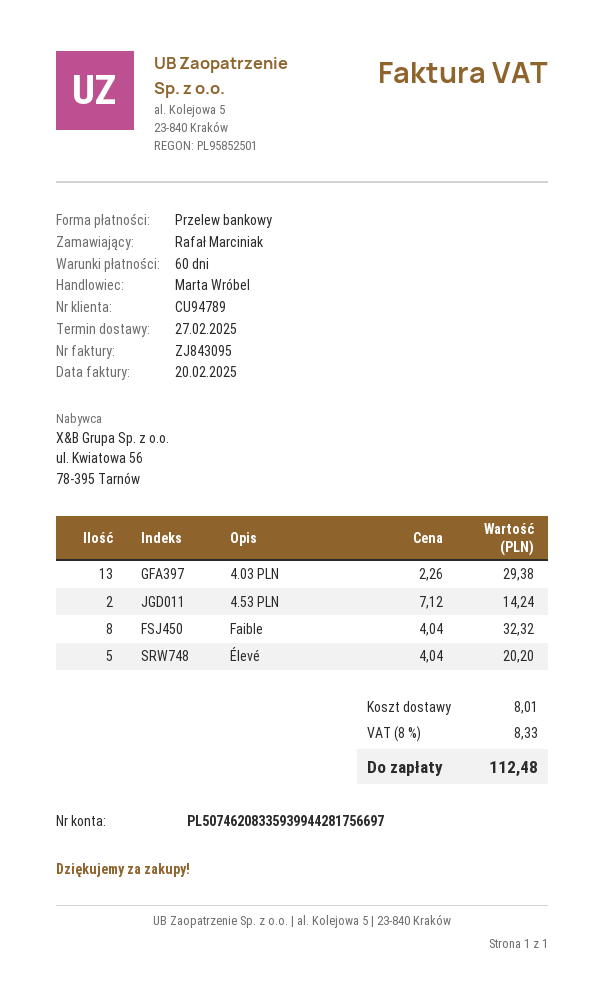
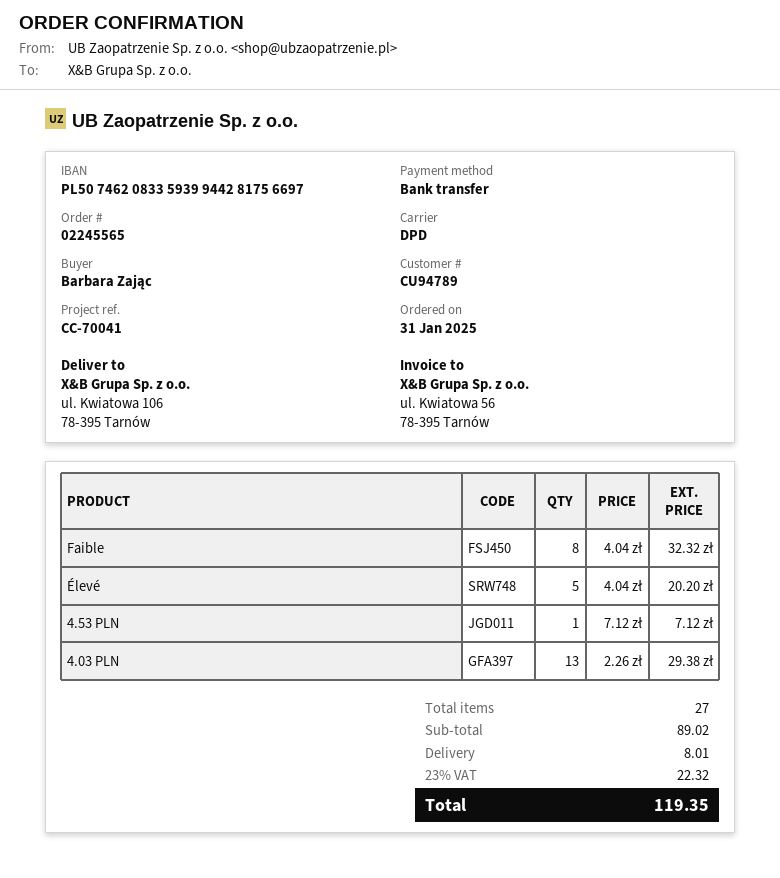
ordered by: Rafał Marciniak -> Barbara Zając
4.53 PLN: 2 x 7.12 = 14.24 -> 1 x 7.12 = 7.12
tax: 8% = 8.33 -> 23% = 22.32
total: 112.48 -> 119.35

